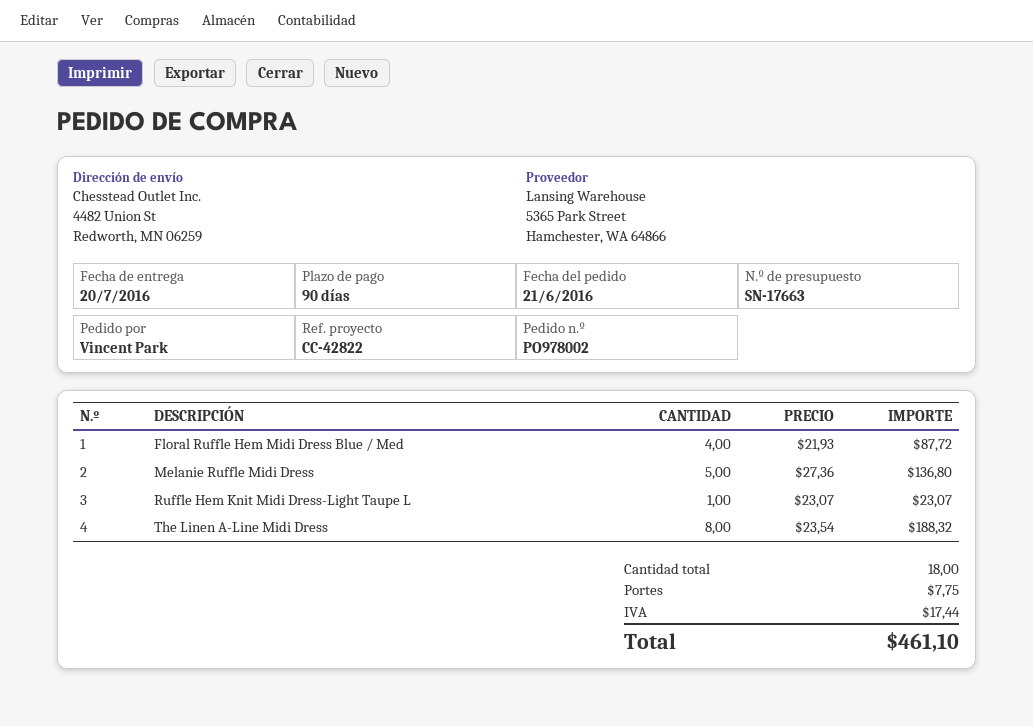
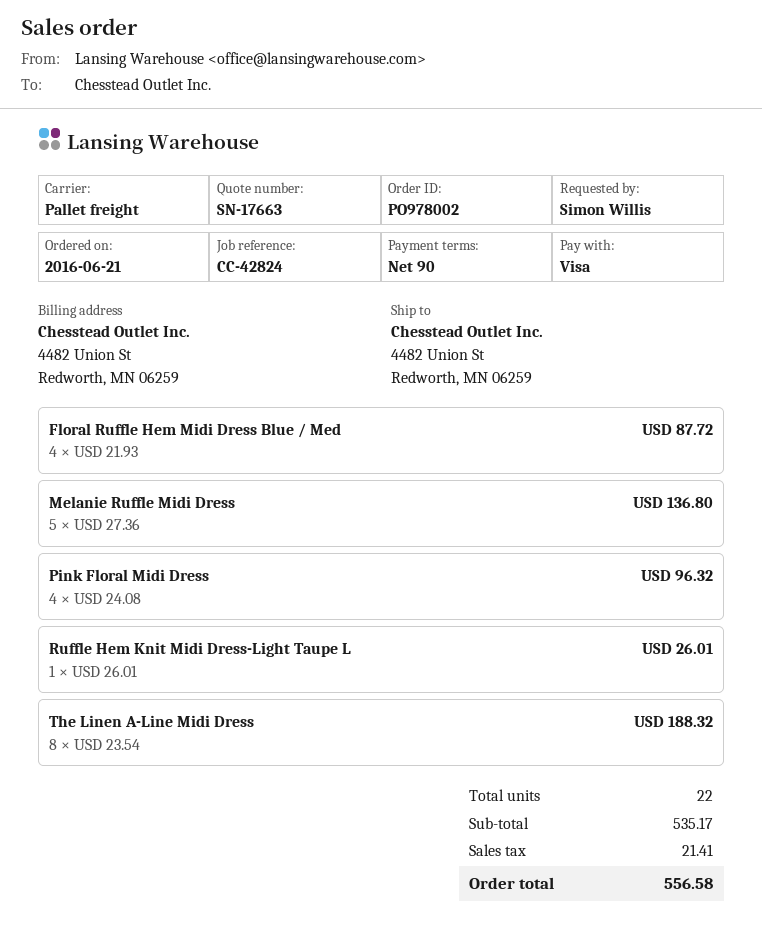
reference: CC-42822 -> CC-42824
ordered by: Vincent Park -> Simon Willis
Ruffle Hem Knit Midi Dress-Light Taupe L: 1 x 23.07 = 23.07 -> 1 x 26.01 = 26.01
Pink Floral Midi Dress: none -> 4 x 24.08 = 96.32
total quantity: 18 -> 22
shipping: 7.75 -> none
tax: 17.44 -> 21.41
total: 461.10 -> 556.58

